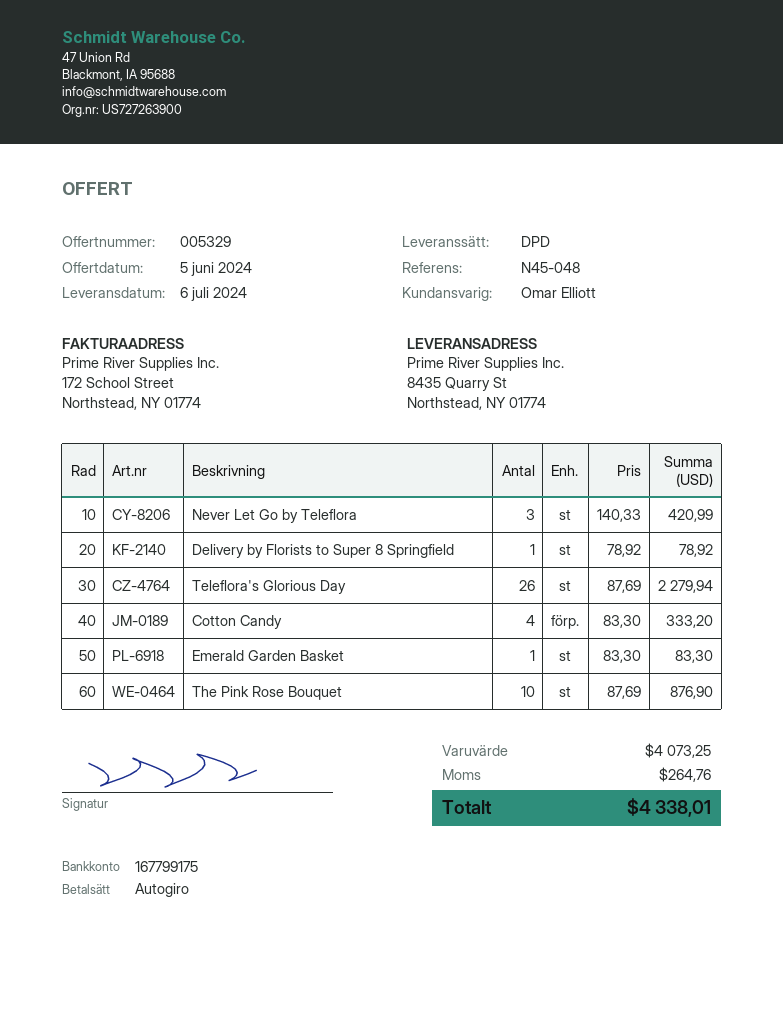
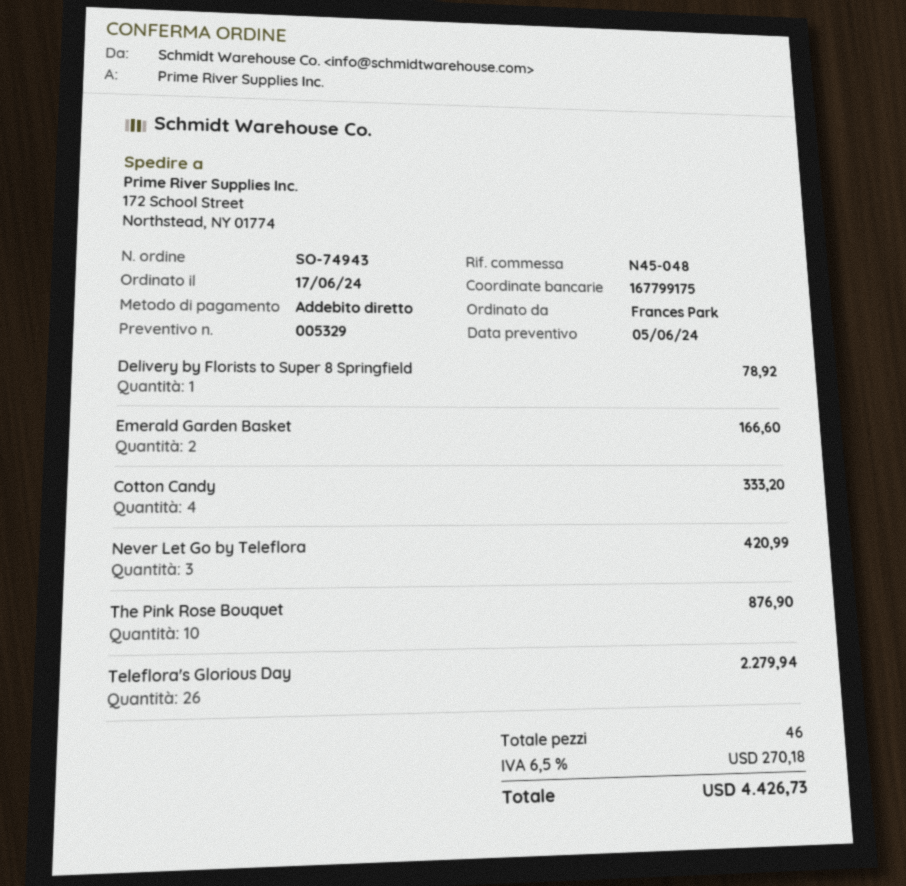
ship to: 8435 Quarry St, Northstead, NY 01774 -> 172 School Street, Northstead, NY 01774
Emerald Garden Basket: 1 for 83.30 -> 2 for 166.60
tax: 264.76 -> 270.18
total: 4338.01 -> 4426.73

